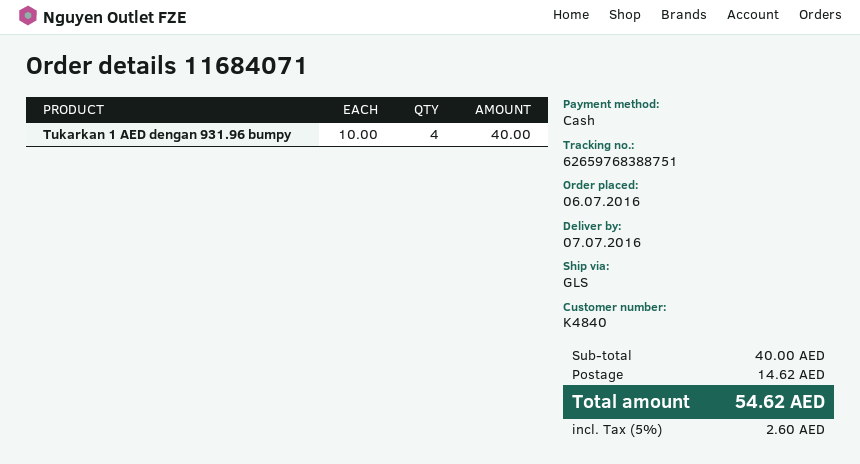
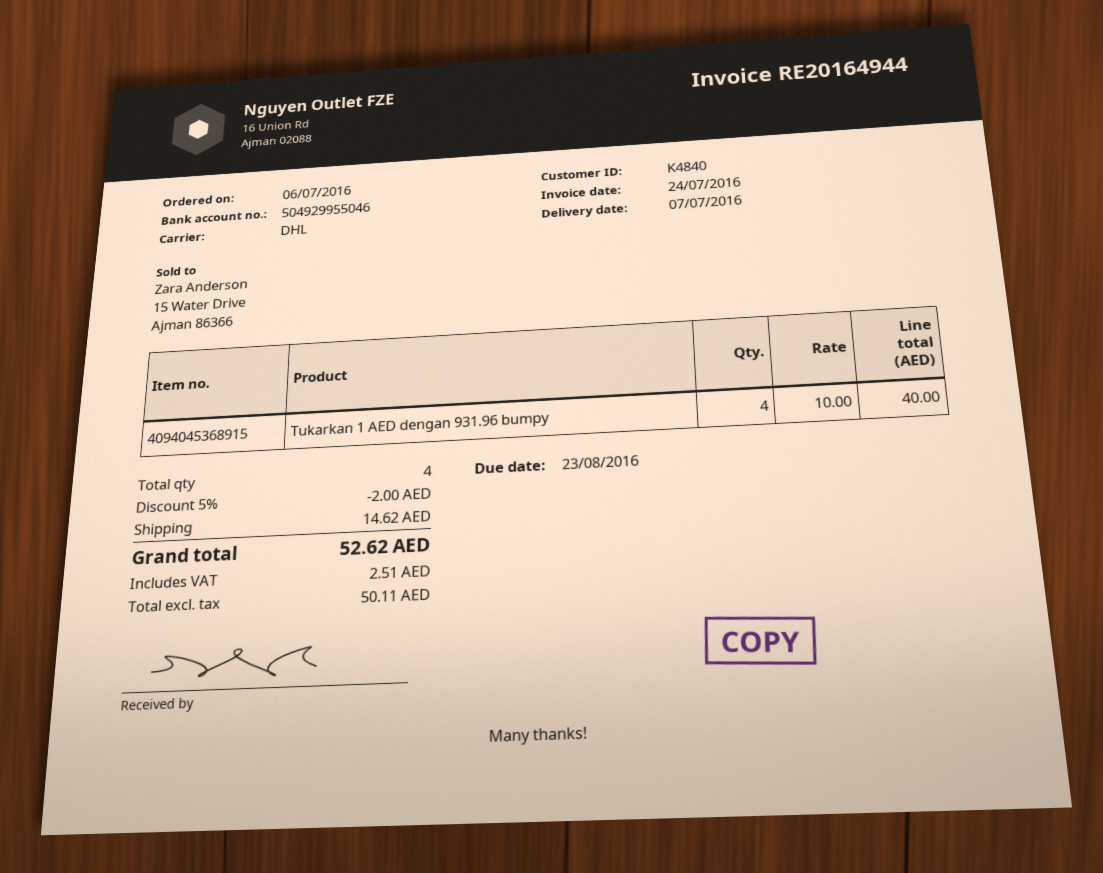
shipping method: GLS -> DHL
discount: none -> 5% = 2.00
tax: 2.60 -> 2.51
total: 54.62 -> 52.62

